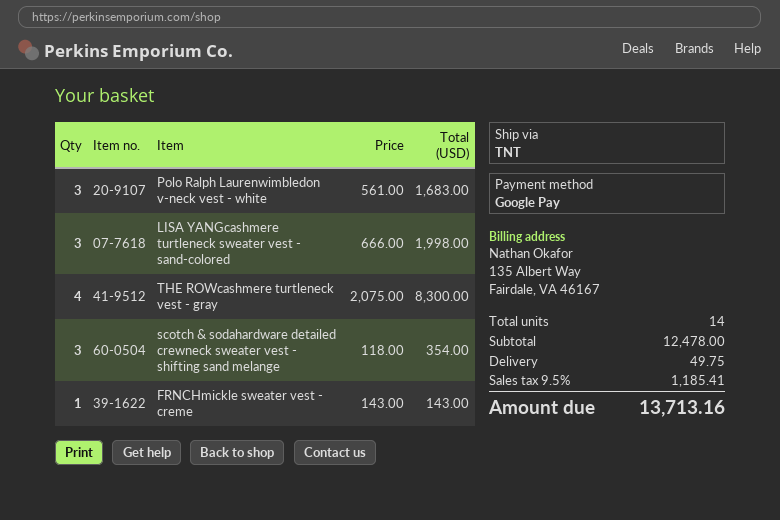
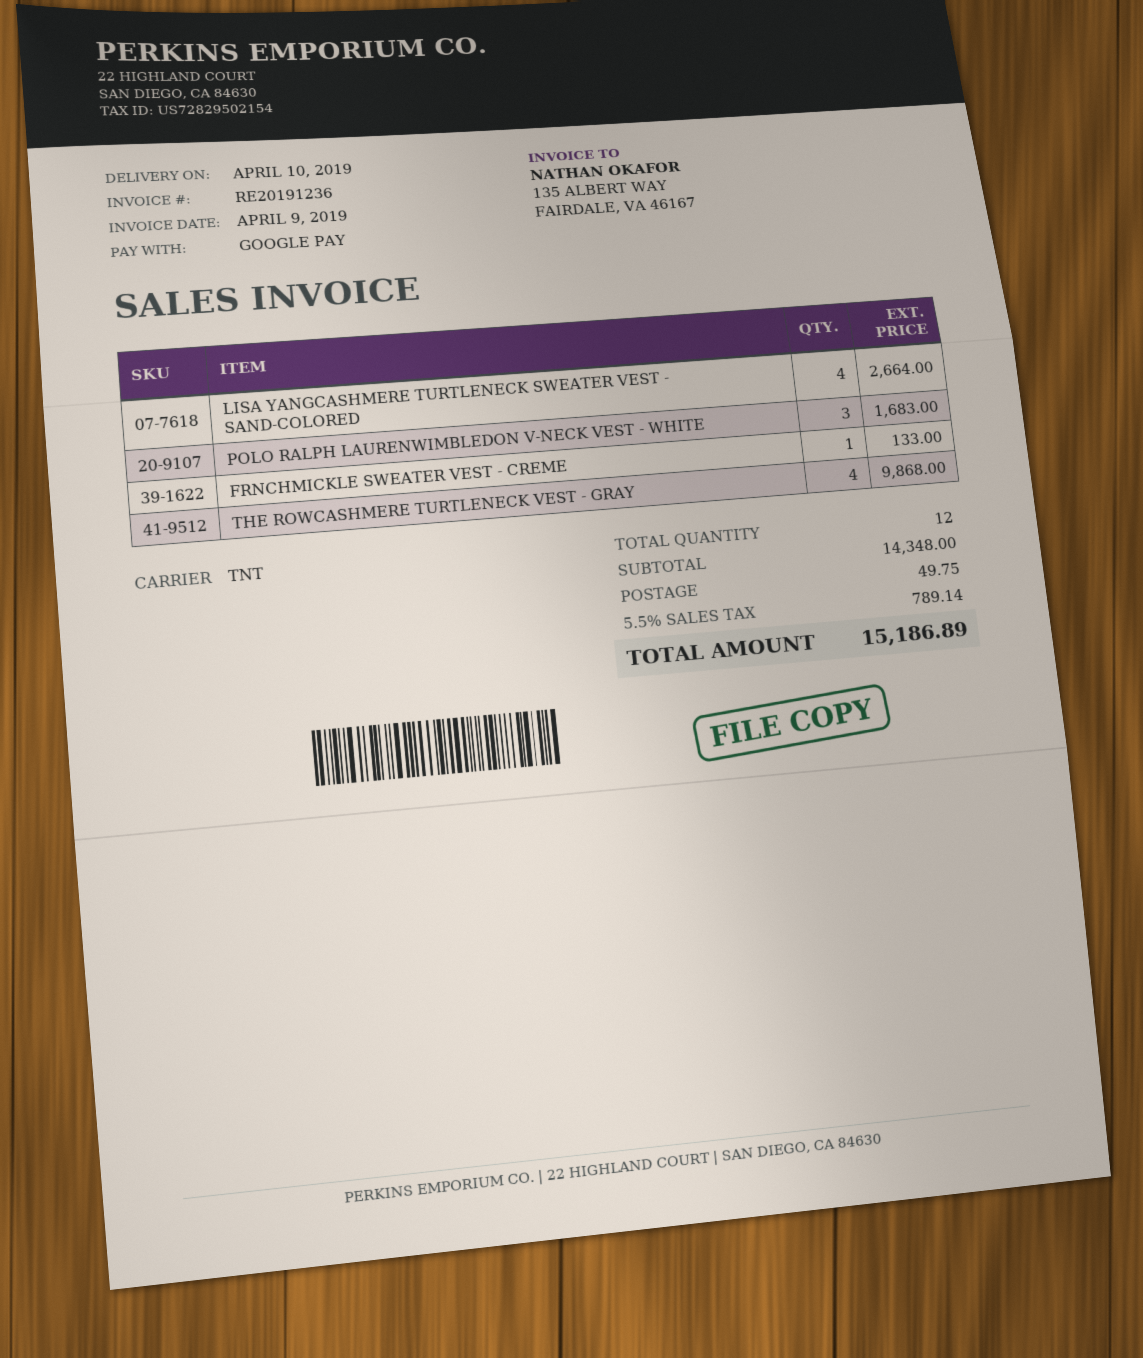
LISA YANGcashmere turtleneck sweater vest - sand-colored: 3 for 1998.00 -> 4 for 2664.00
THE ROWcashmere turtleneck vest - gray: 4 for 8300.00 -> 4 for 9868.00
scotch & sodahardware detailed crewneck sweater vest - shifting sand melange: 3 for 354.00 -> none
FRNCHmickle sweater vest - creme: 1 for 143.00 -> 1 for 133.00
total quantity: 14 -> 12
subtotal: 12478.00 -> 14348.00
tax: 9.5% = 1185.41 -> 5.5% = 789.14
total: 13713.16 -> 15186.89

